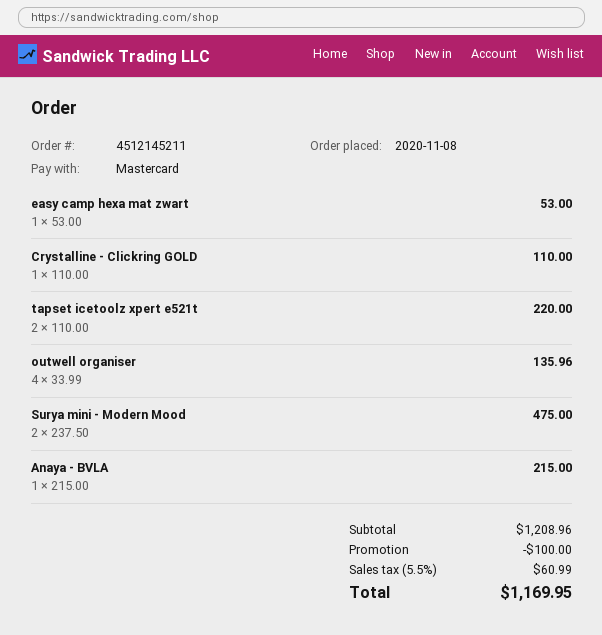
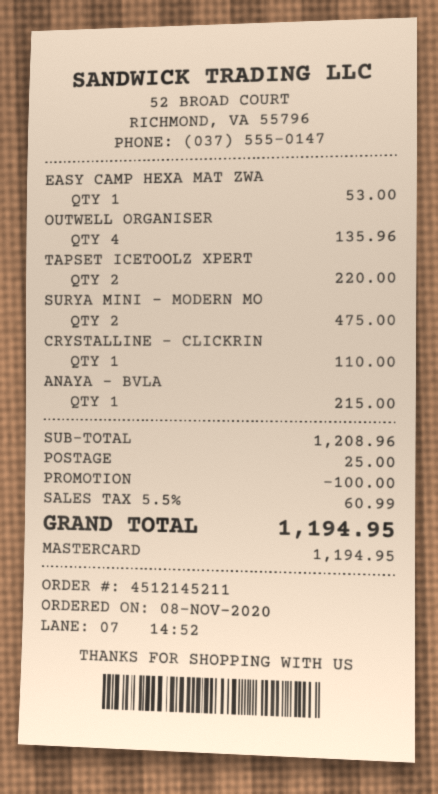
shipping: none -> 25.00
total: 1169.95 -> 1194.95

